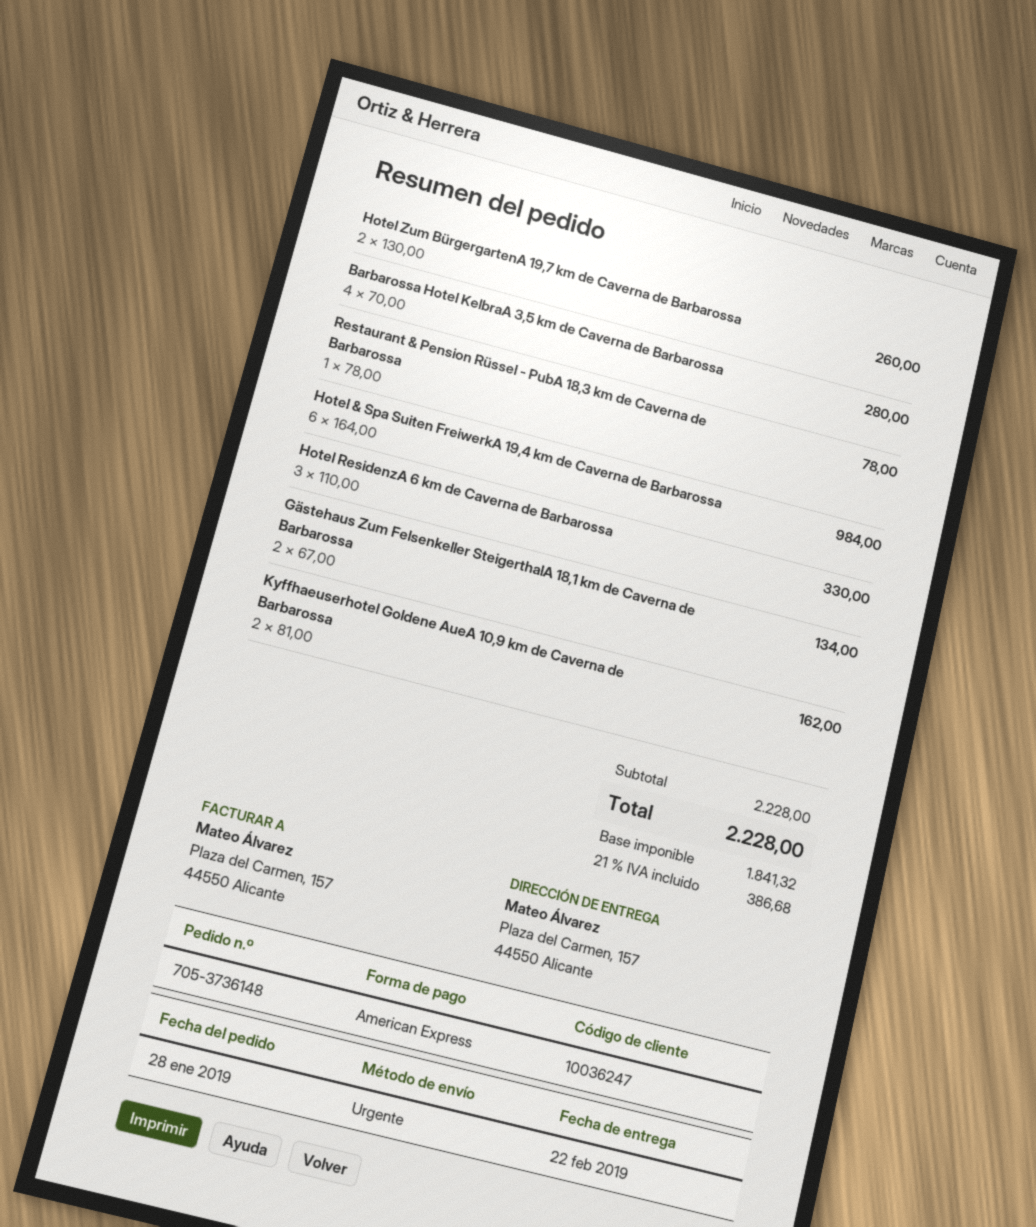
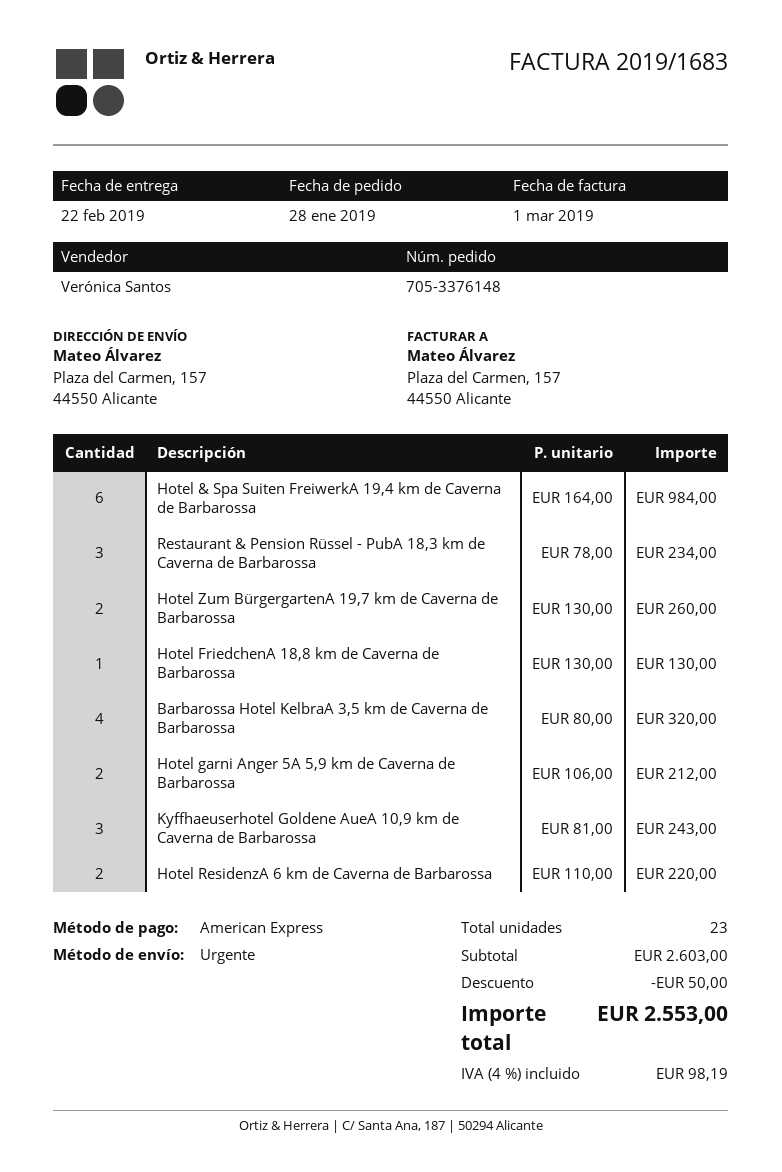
order number: 705-3736148 -> 705-3376148
Barbarossa Hotel KelbraA 3,5 km de Caverna de Barbarossa: 4 x 70.00 = 280.00 -> 4 x 80.00 = 320.00
Restaurant & Pension Rüssel - PubA 18,3 km de Caverna de Barbarossa: 1 x 78.00 = 78.00 -> 3 x 78.00 = 234.00
Hotel ResidenzA 6 km de Caverna de Barbarossa: 3 x 110.00 = 330.00 -> 2 x 110.00 = 220.00
Gästehaus Zum Felsenkeller SteigerthalA 18,1 km de Caverna de Barbarossa: 2 x 67.00 = 134.00 -> none
Kyffhaeuserhotel Goldene AueA 10,9 km de Caverna de Barbarossa: 2 x 81.00 = 162.00 -> 3 x 81.00 = 243.00
Hotel FriedchenA 18,8 km de Caverna de Barbarossa: none -> 1 x 130.00 = 130.00
Hotel garni Anger 5A 5,9 km de Caverna de Barbarossa: none -> 2 x 106.00 = 212.00
subtotal: 2228.00 -> 2603.00
discount: none -> 50.00
tax: 21% = 386.68 -> 4% = 98.19
total: 2228.00 -> 2553.00

